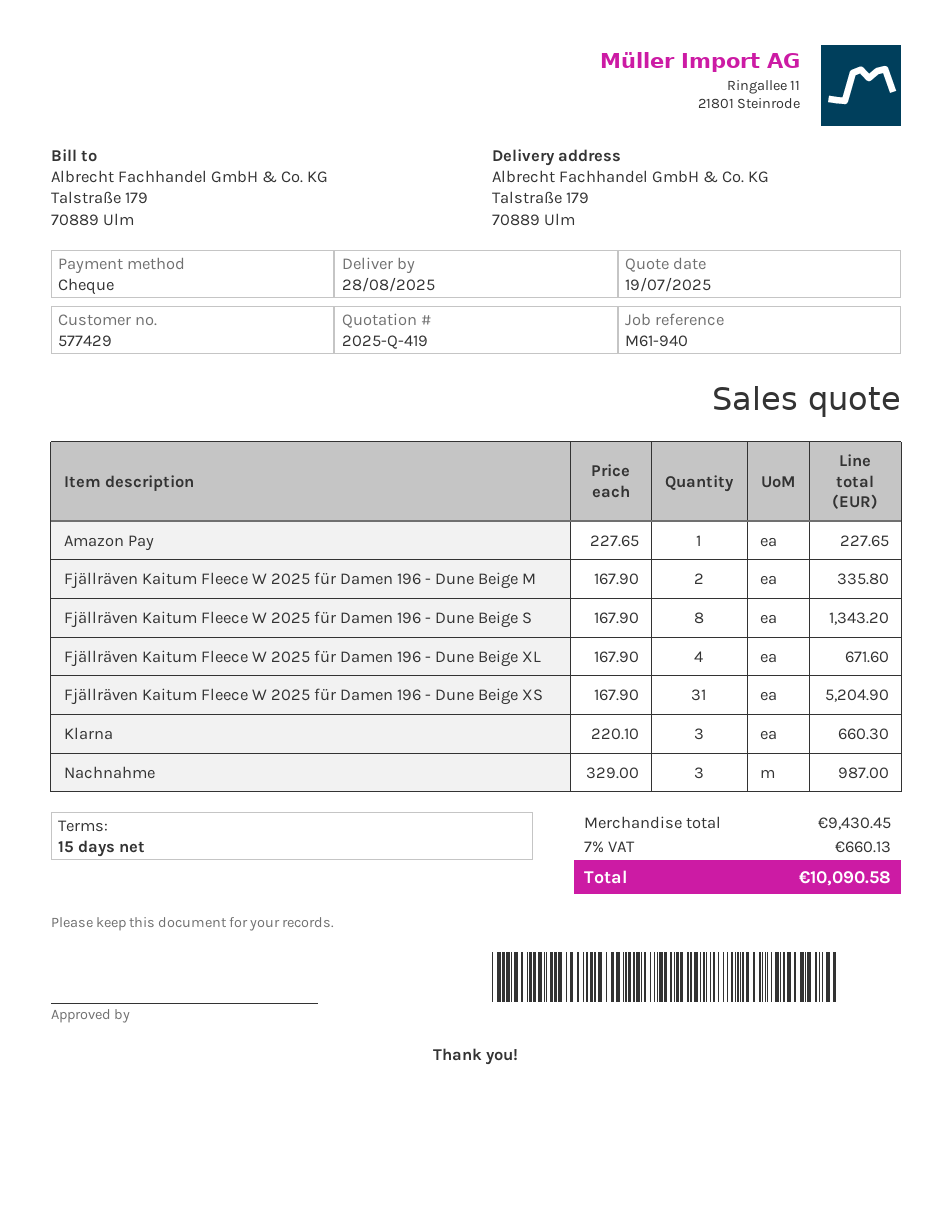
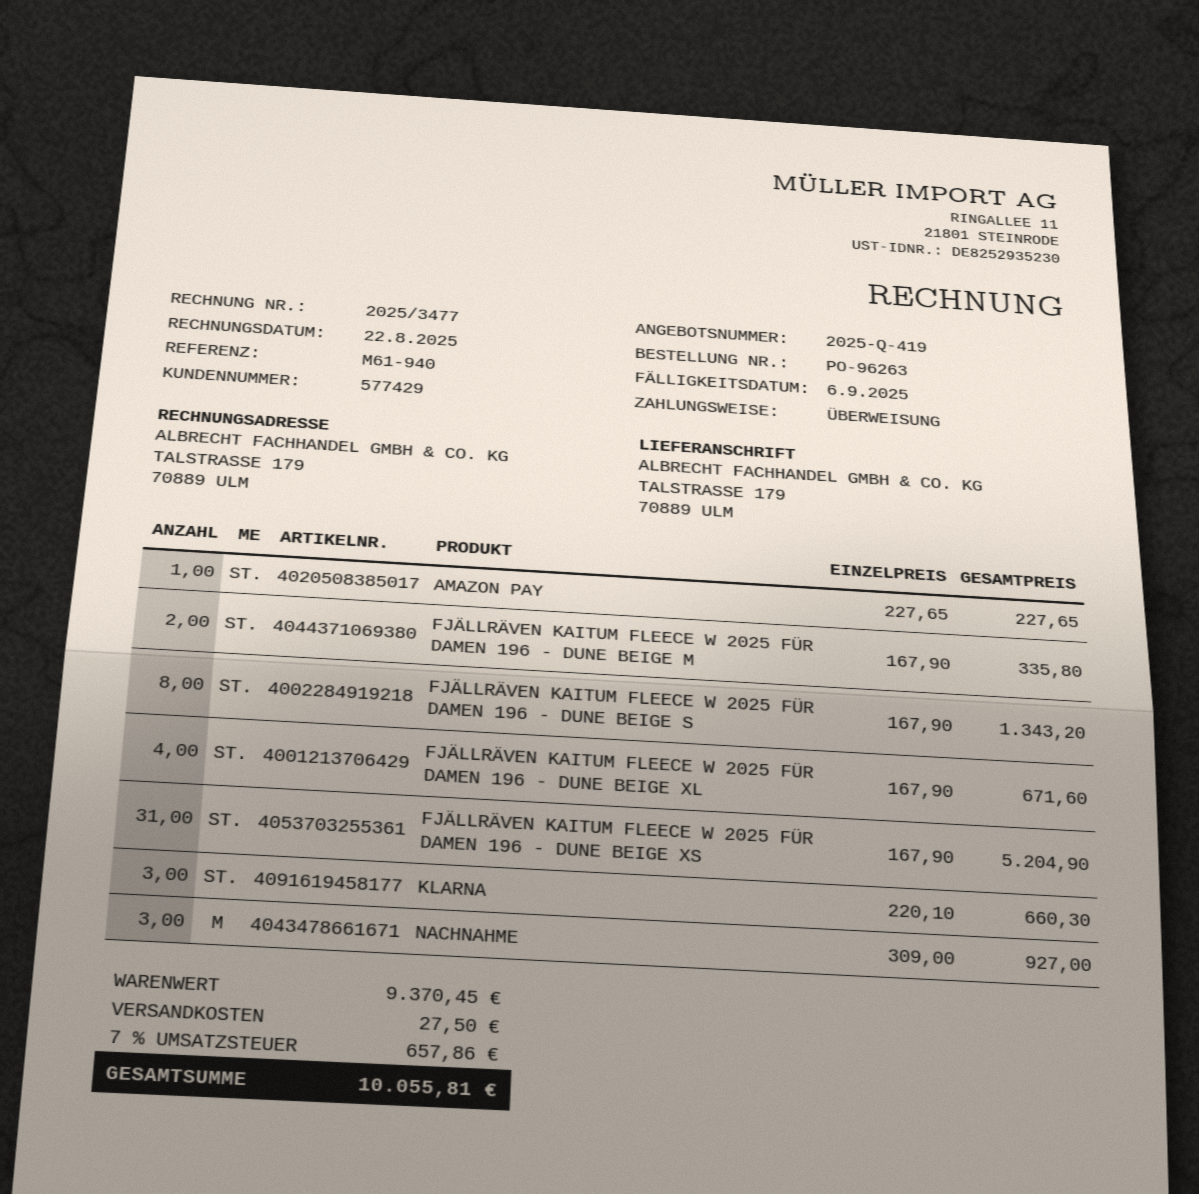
payment method: cheque -> bank transfer
Nachnahme: 3 x 329.00 = 987.00 -> 3 x 309.00 = 927.00
subtotal: 9430.45 -> 9370.45
shipping: none -> 27.50
tax: 7% = 660.13 -> 7% = 657.86
total: 10090.58 -> 10055.81

